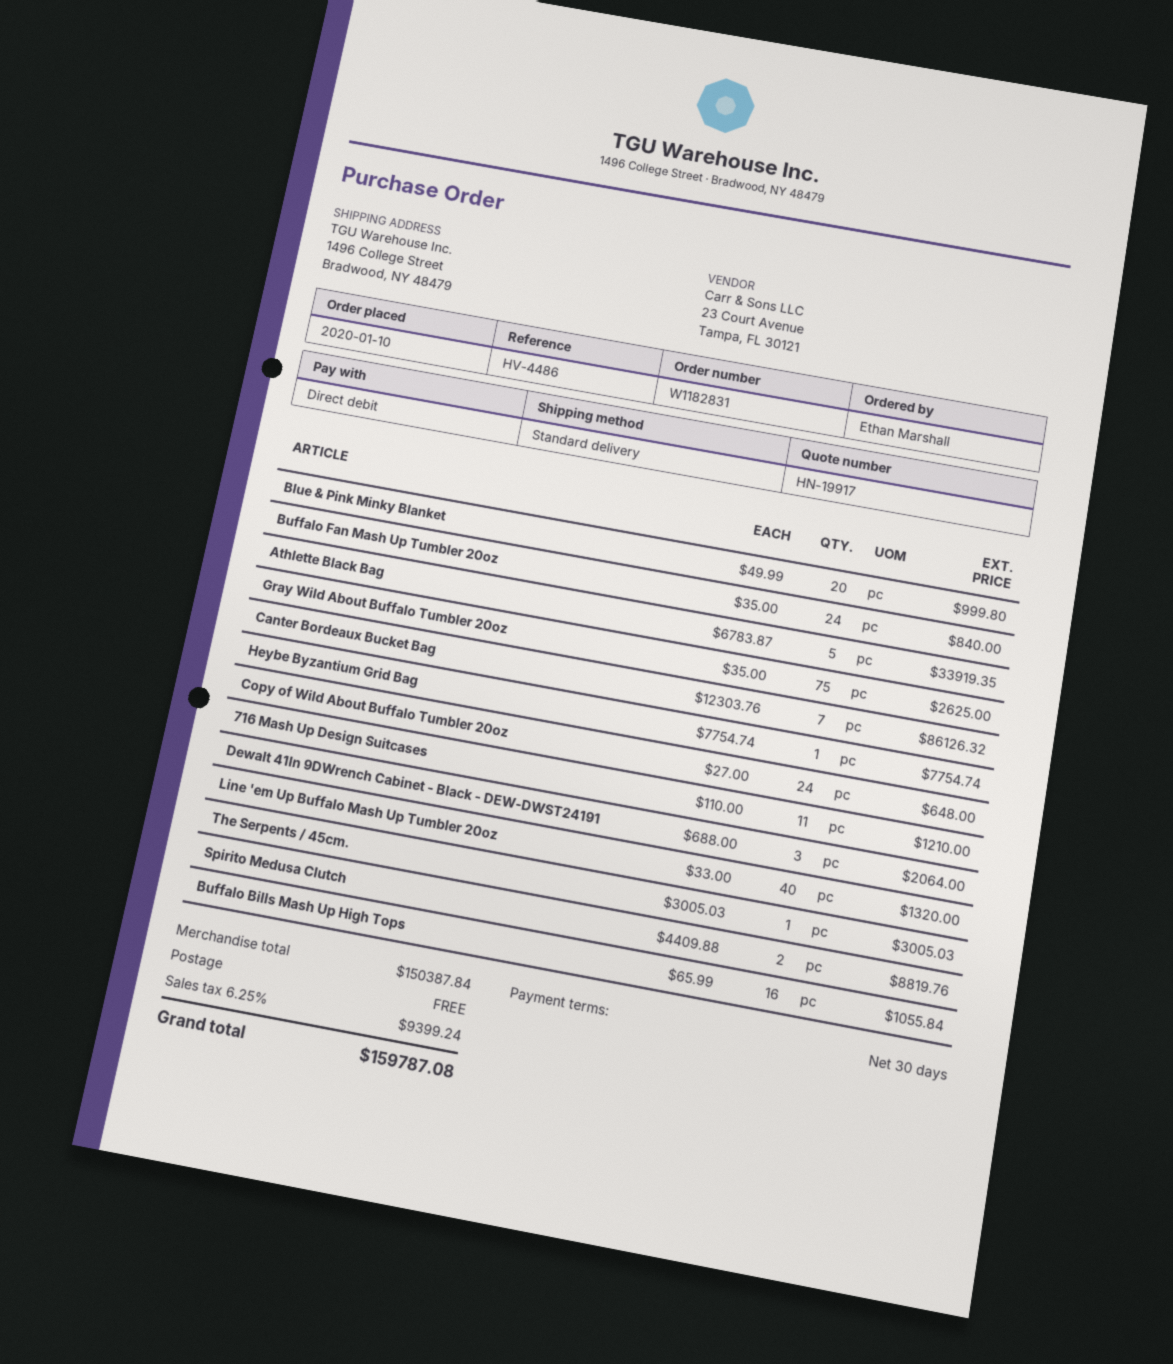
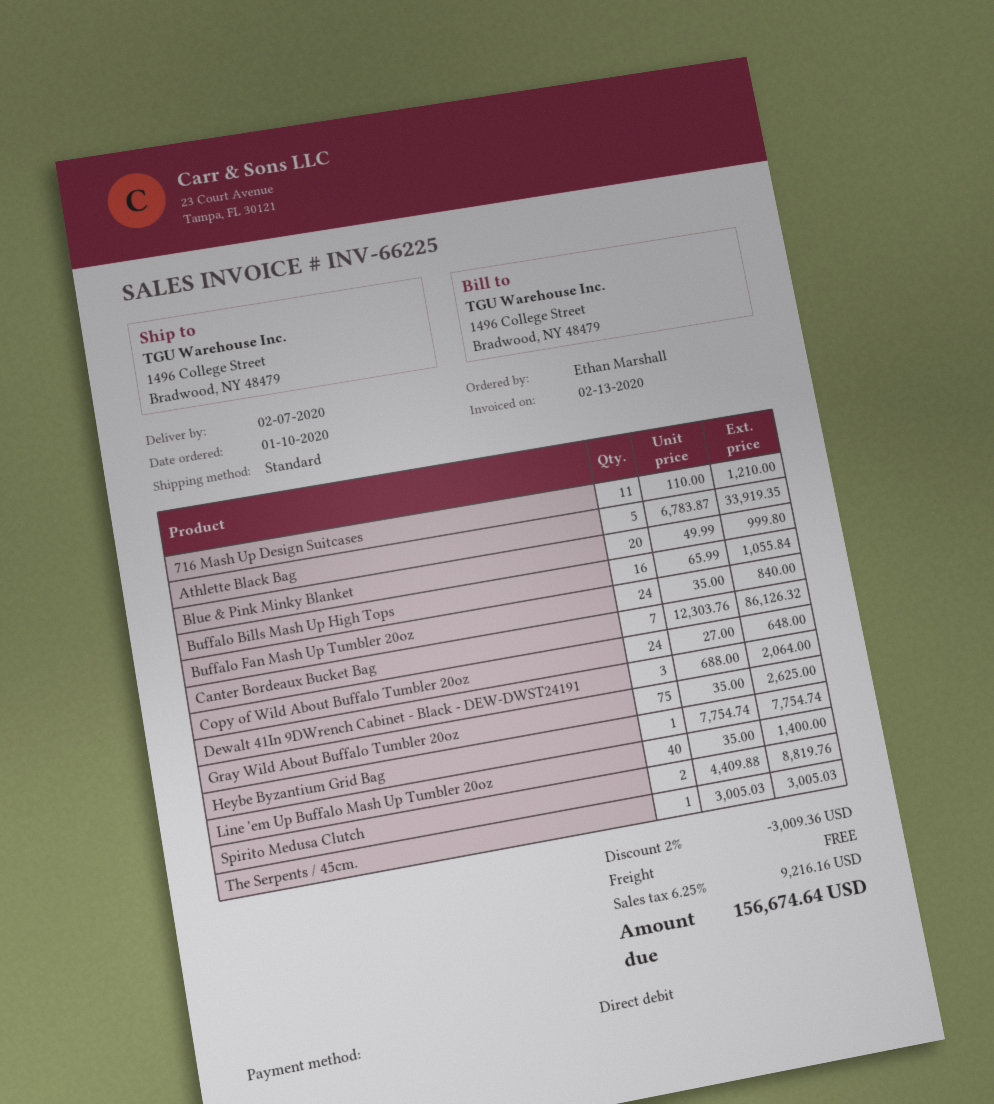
Line 'em Up Buffalo Mash Up Tumbler 20oz: 40 x 33.00 = 1320.00 -> 40 x 35.00 = 1400.00
discount: none -> 2% = 3009.36
tax: 6.25% = 9399.24 -> 6.25% = 9216.16
total: 159787.08 -> 156674.64

